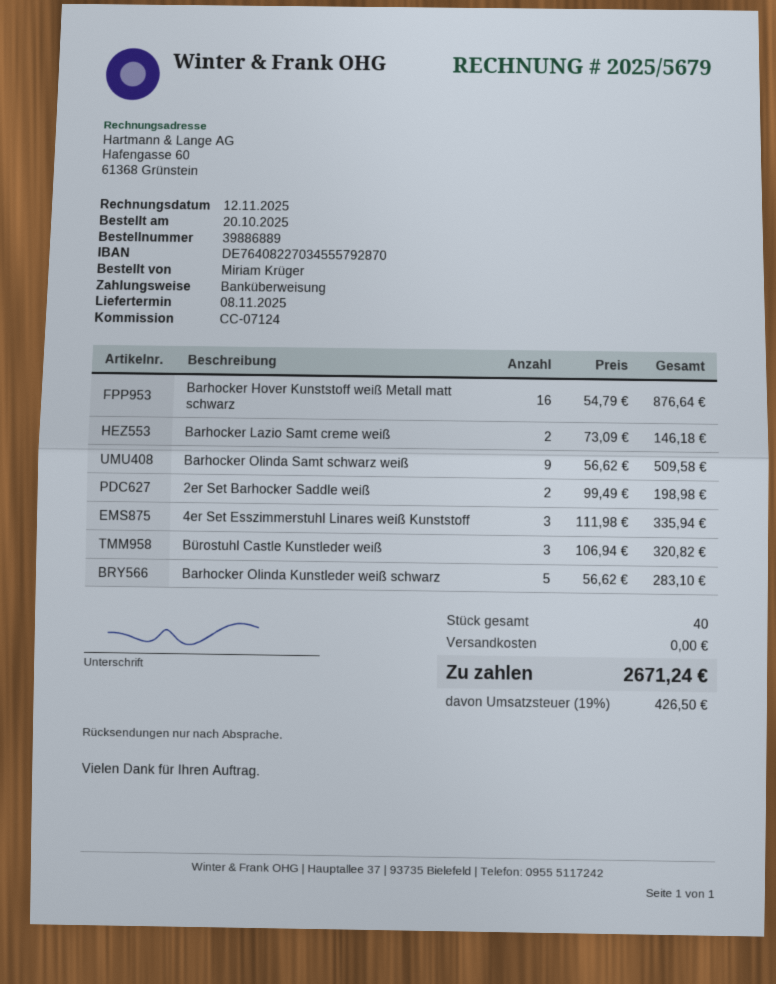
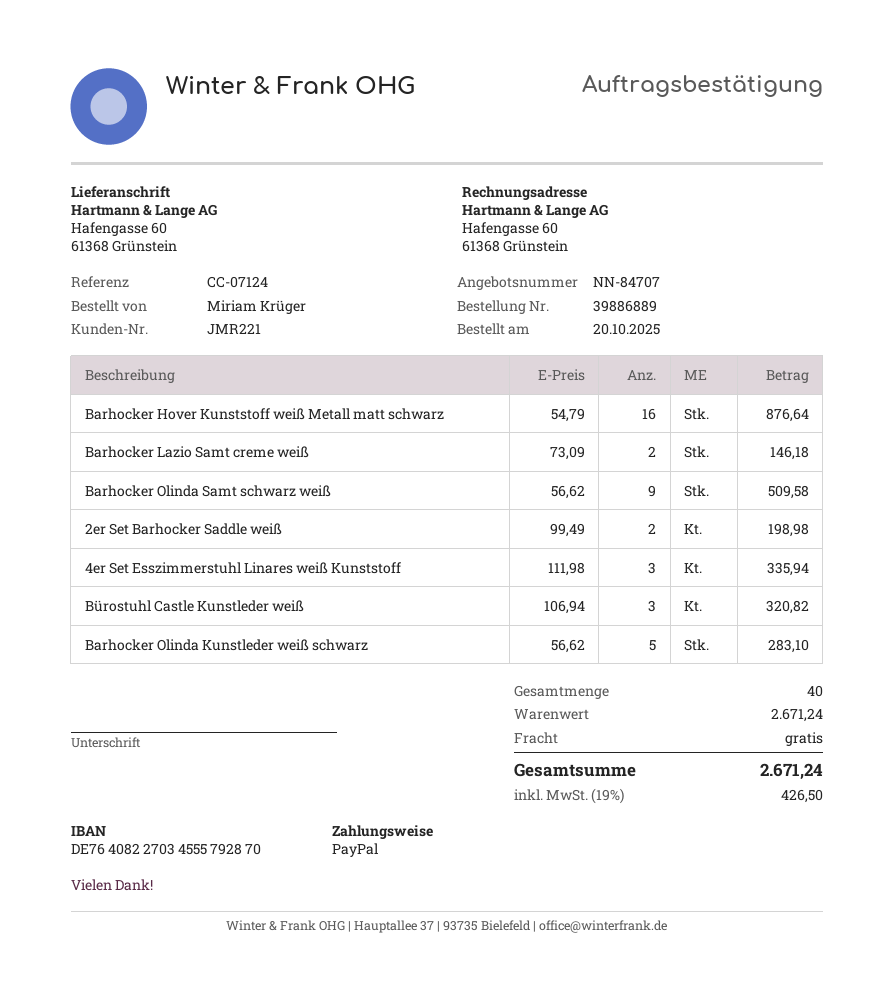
payment method: bank transfer -> PayPal

